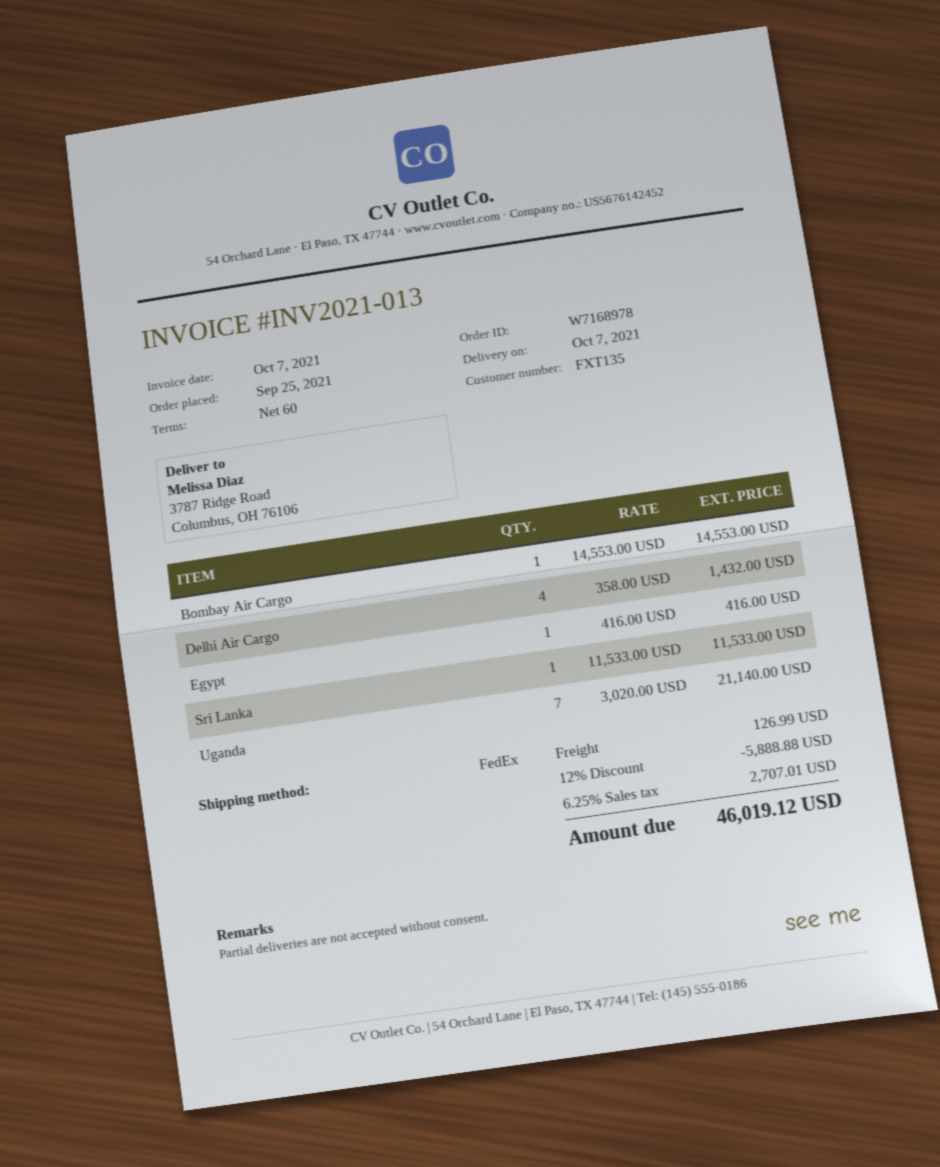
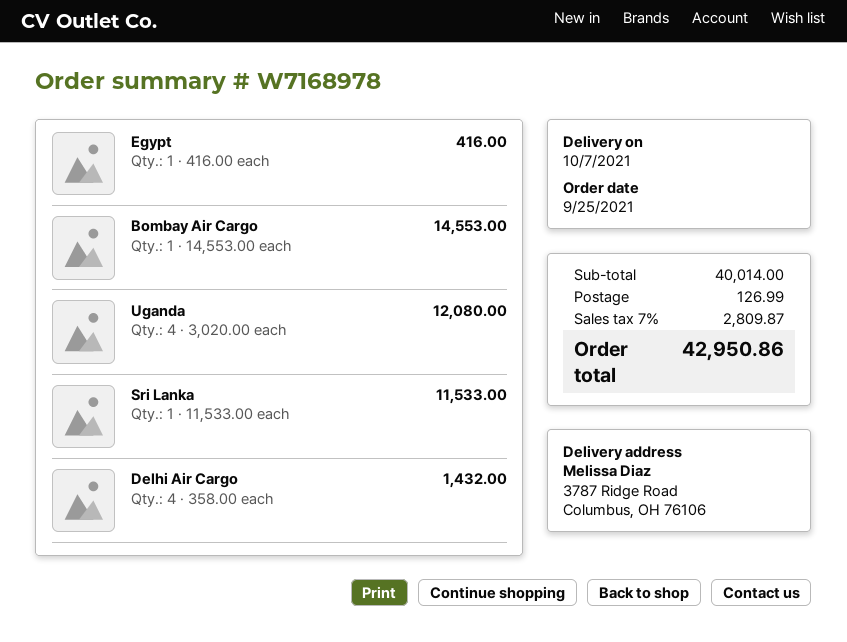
Uganda: 7 x 3020.00 = 21140.00 -> 4 x 3020.00 = 12080.00
discount: 12% = 5888.88 -> none
tax: 6.25% = 2707.01 -> 7% = 2809.87
total: 46019.12 -> 42950.86

